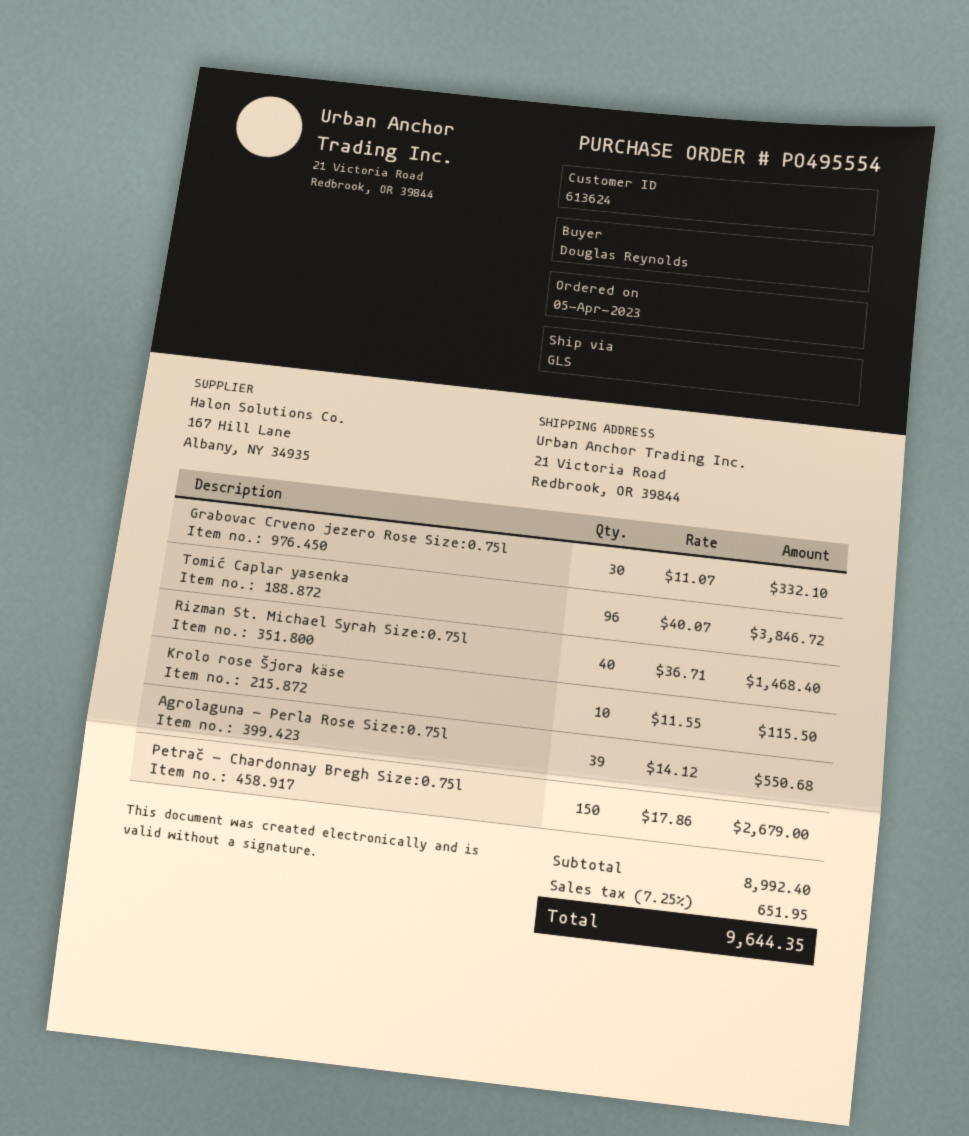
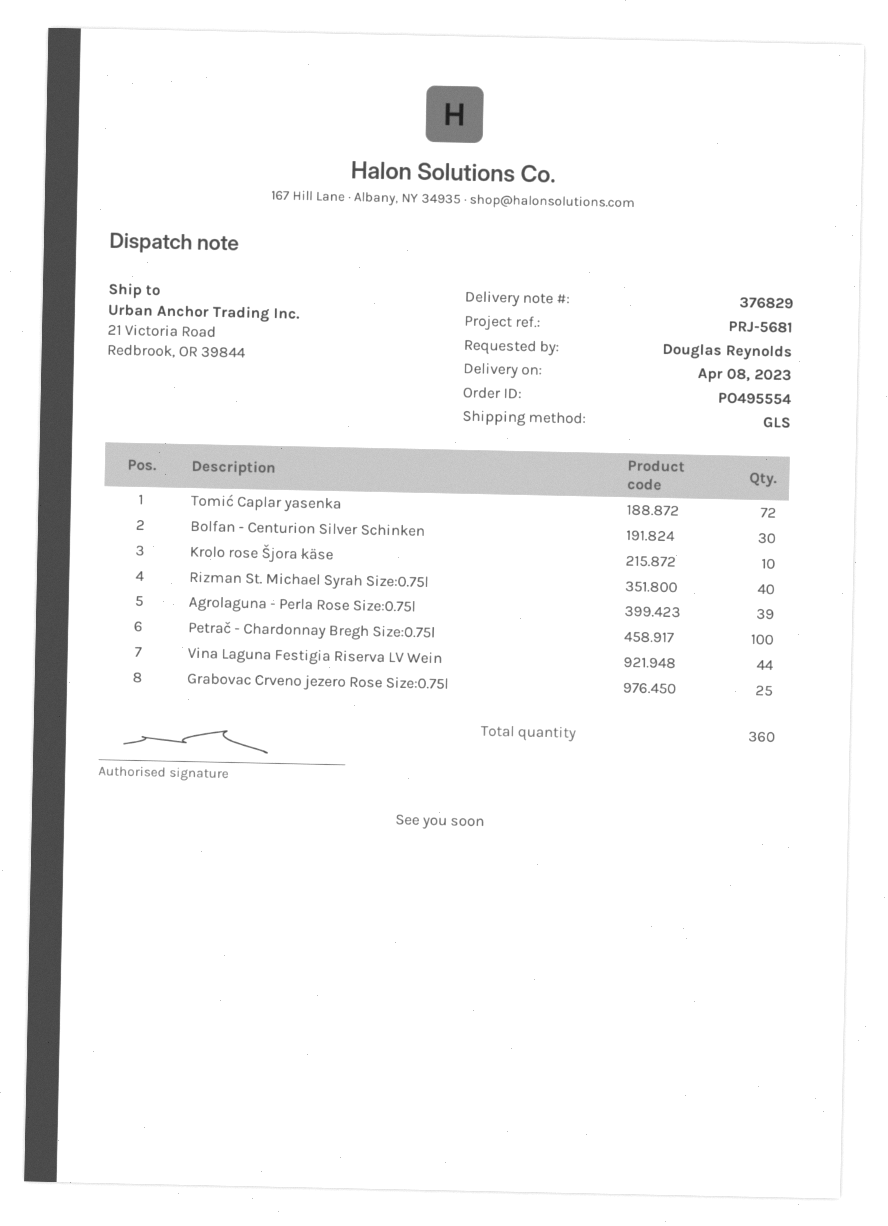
Grabovac Crveno jezero Rose Size:0.75l: 30 -> 25
Tomić Caplar yasenka: 96 -> 72
Petrač - Chardonnay Bregh Size:0.75l: 150 -> 100
Bolfan - Centurion Silver Schinken: none -> 30
Vina Laguna Festigia Riserva LV Wein: none -> 44

